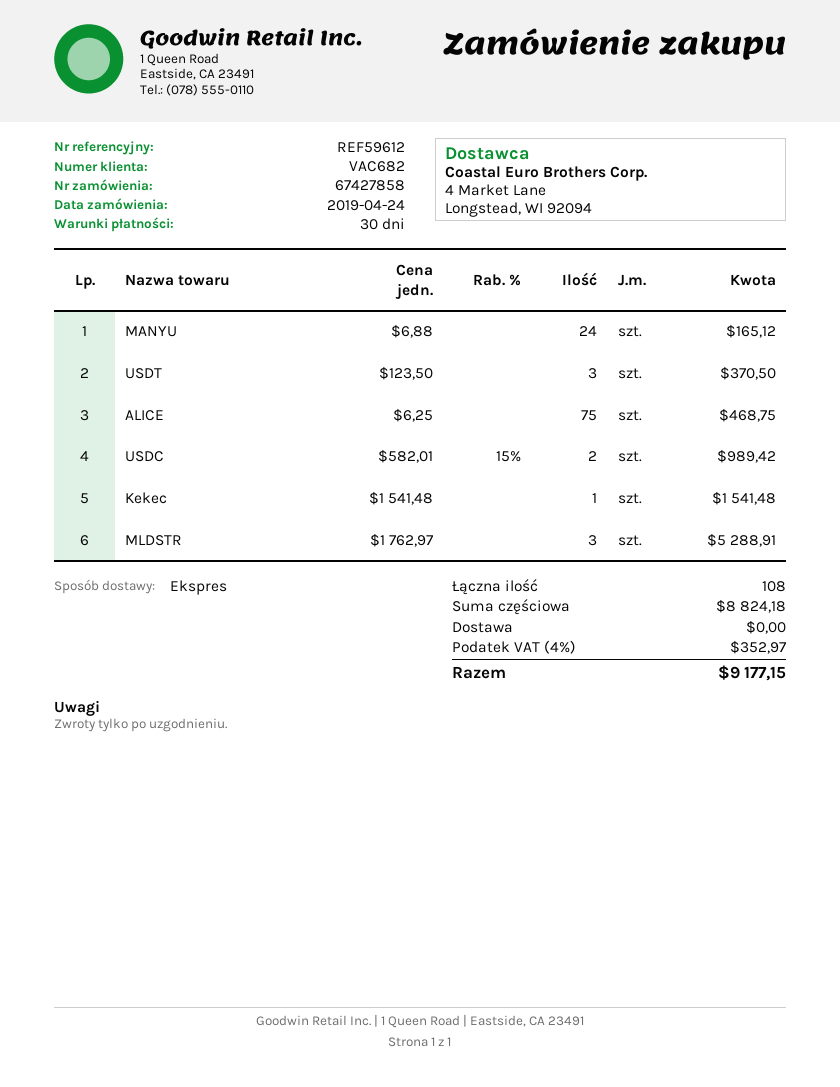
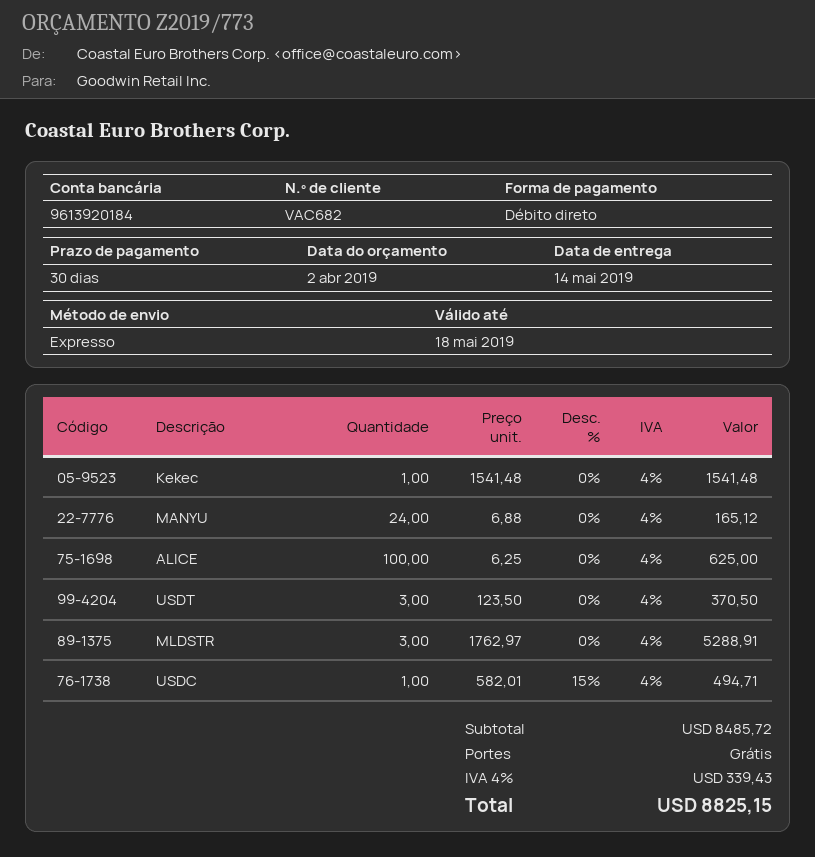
ALICE: 75 x 6.25 = 468.75 -> 100 x 6.25 = 625.00
USDC: 2 x 582.01 - 15% = 989.42 -> 1 x 582.01 - 15% = 494.71
subtotal: 8824.18 -> 8485.72
tax: 4% = 352.97 -> 4% = 339.43
total: 9177.15 -> 8825.15

